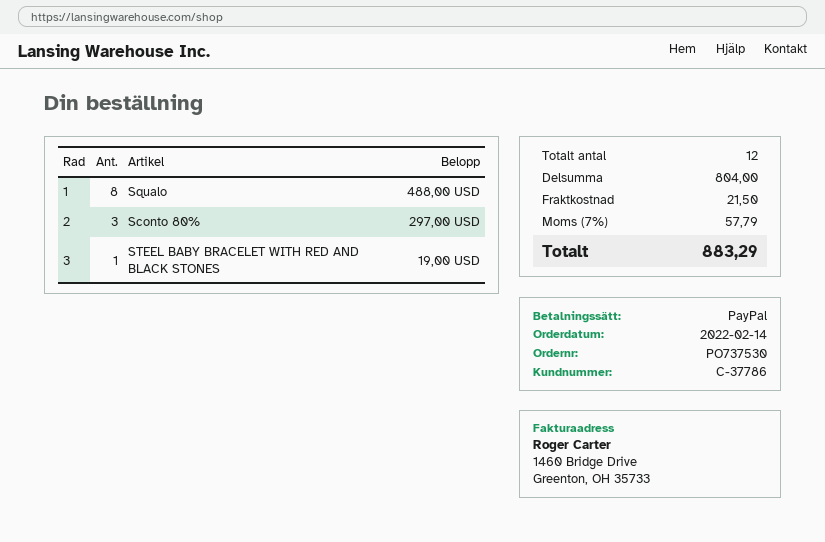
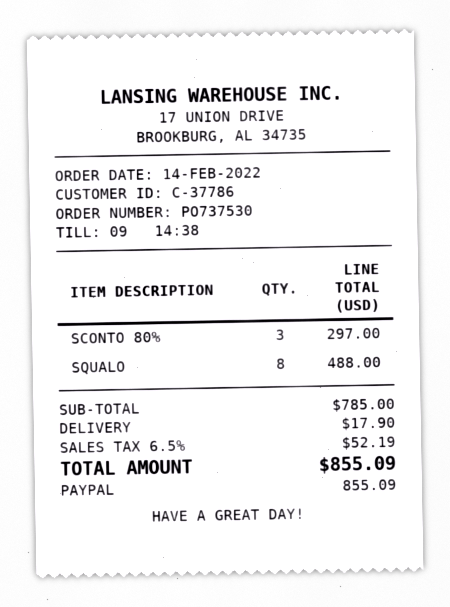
STEEL BABY BRACELET WITH RED AND BLACK STONES: 1 for 19.00 -> none
subtotal: 804.00 -> 785.00
shipping: 21.50 -> 17.90
tax: 7% = 57.79 -> 6.5% = 52.19
total: 883.29 -> 855.09

